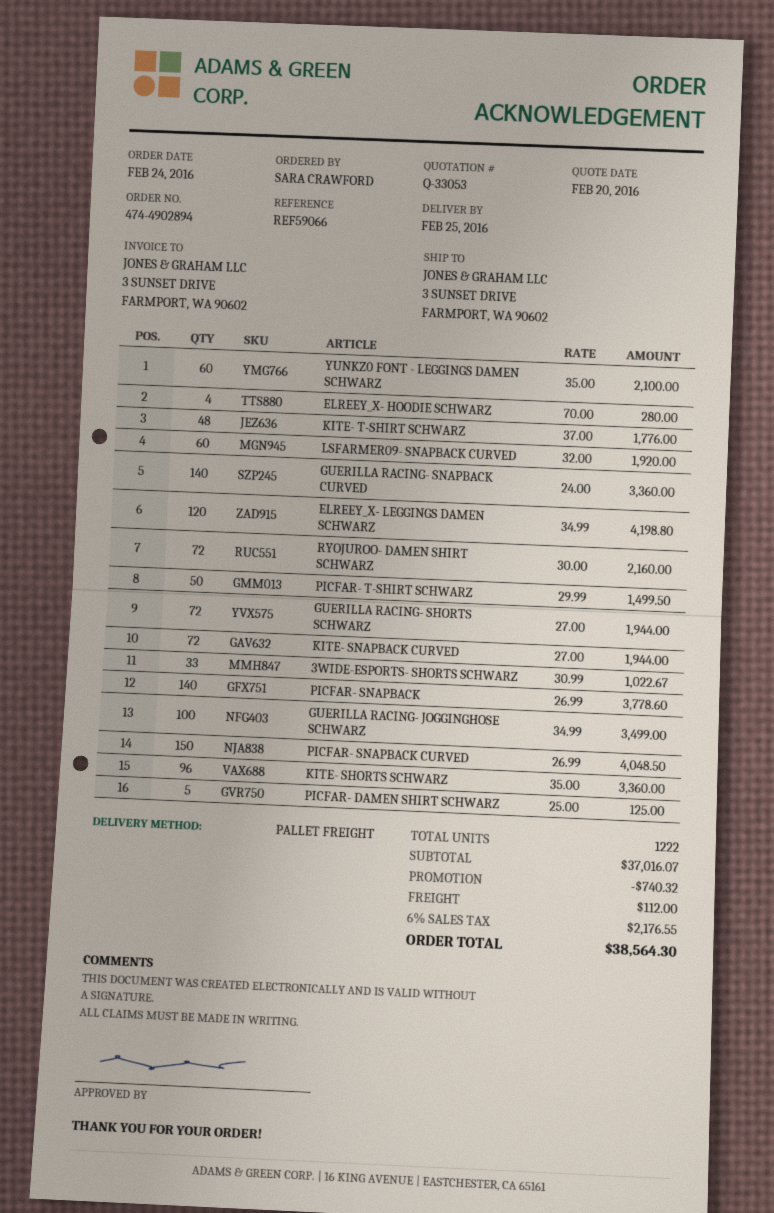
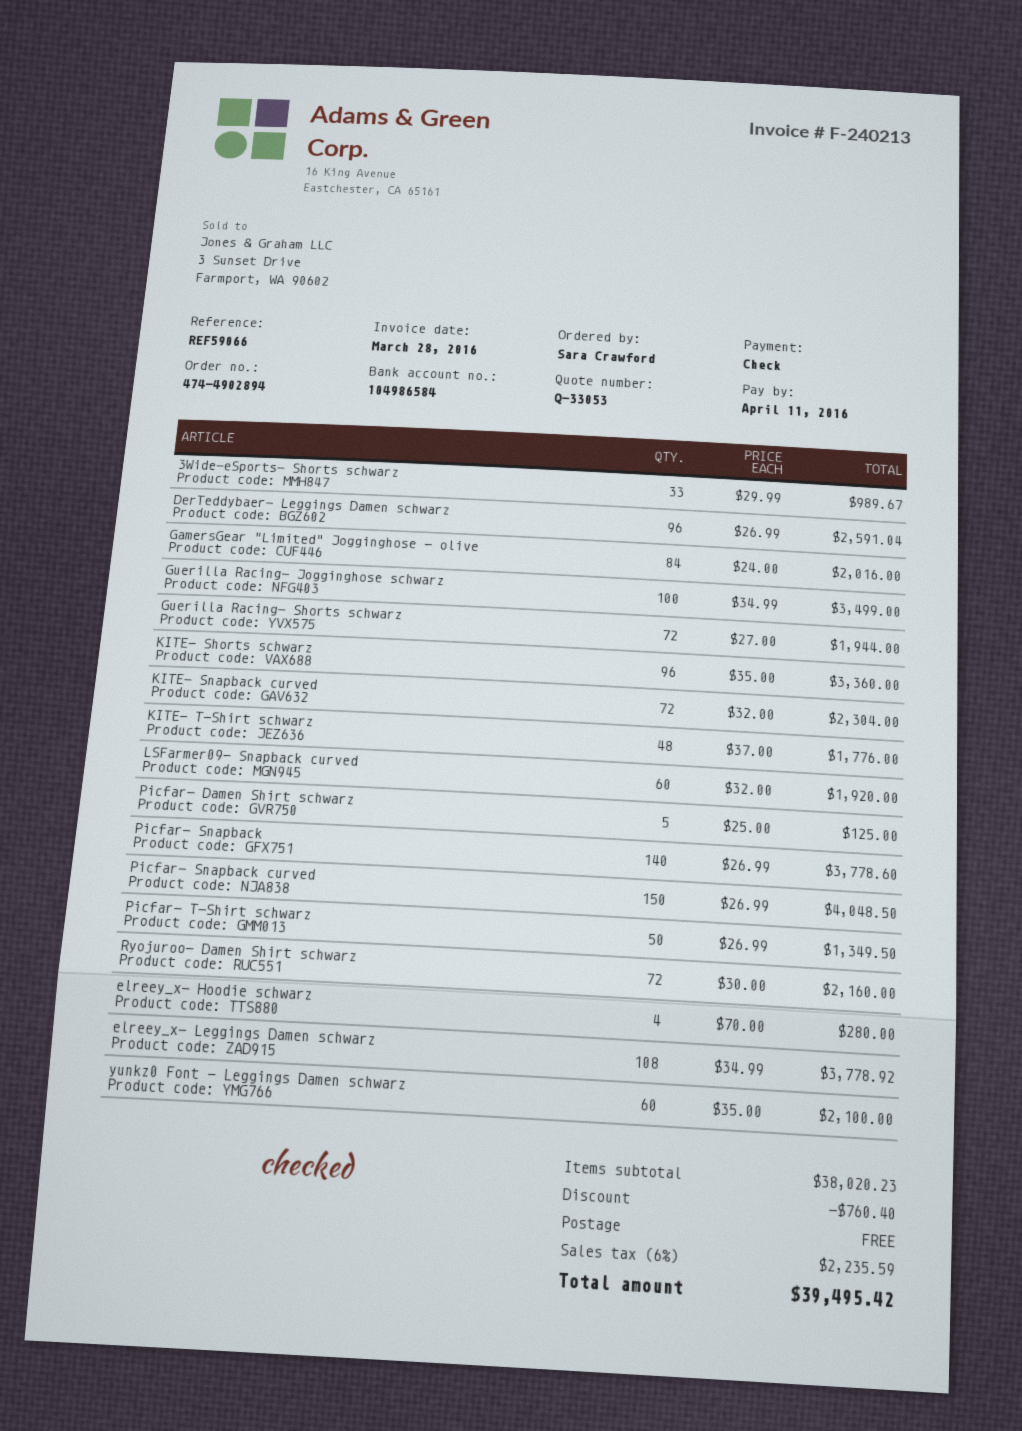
GUERILLA RACING- SNAPBACK CURVED: 140 x 24.00 = 3360.00 -> none
ELREEY_X- LEGGINGS DAMEN SCHWARZ: 120 x 34.99 = 4198.80 -> 108 x 34.99 = 3778.92
PICFAR- T-SHIRT SCHWARZ: 50 x 29.99 = 1499.50 -> 50 x 26.99 = 1349.50
KITE- SNAPBACK CURVED: 72 x 27.00 = 1944.00 -> 72 x 32.00 = 2304.00
3WIDE-ESPORTS- SHORTS SCHWARZ: 33 x 30.99 = 1022.67 -> 33 x 29.99 = 989.67
DerTeddybaer- Leggings Damen schwarz: none -> 96 x 26.99 = 2591.04
GamersGear "Limited" Jogginghose - olive: none -> 84 x 24.00 = 2016.00
subtotal: 37016.07 -> 38020.23
discount: 740.32 -> 760.40
shipping: 112.00 -> 0.00
tax: 6% = 2176.55 -> 6% = 2235.59
total: 38564.30 -> 39495.42

